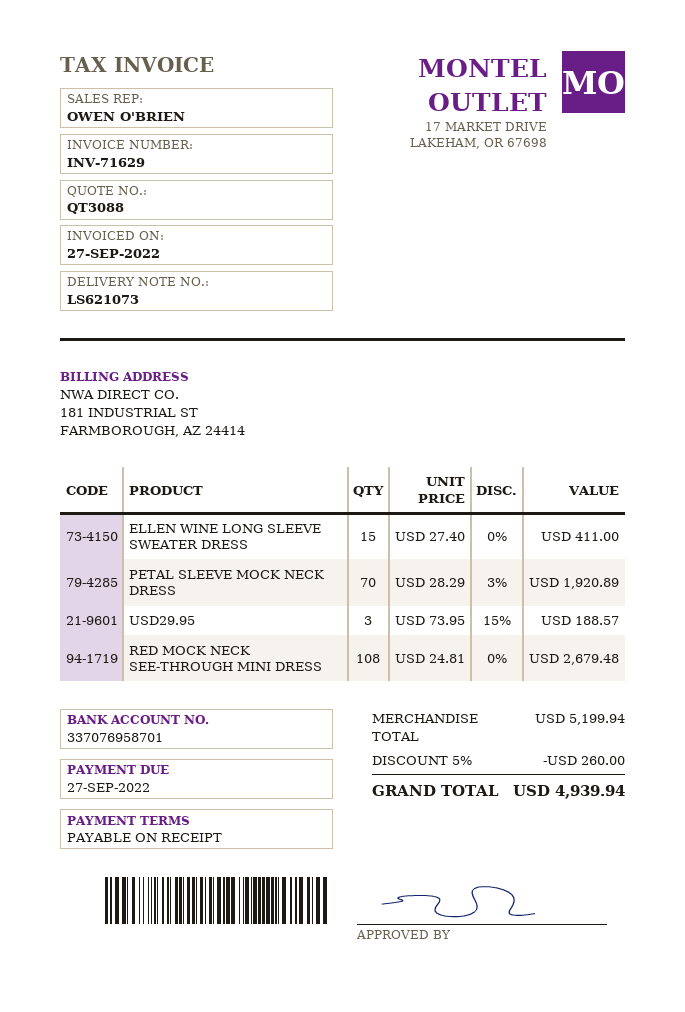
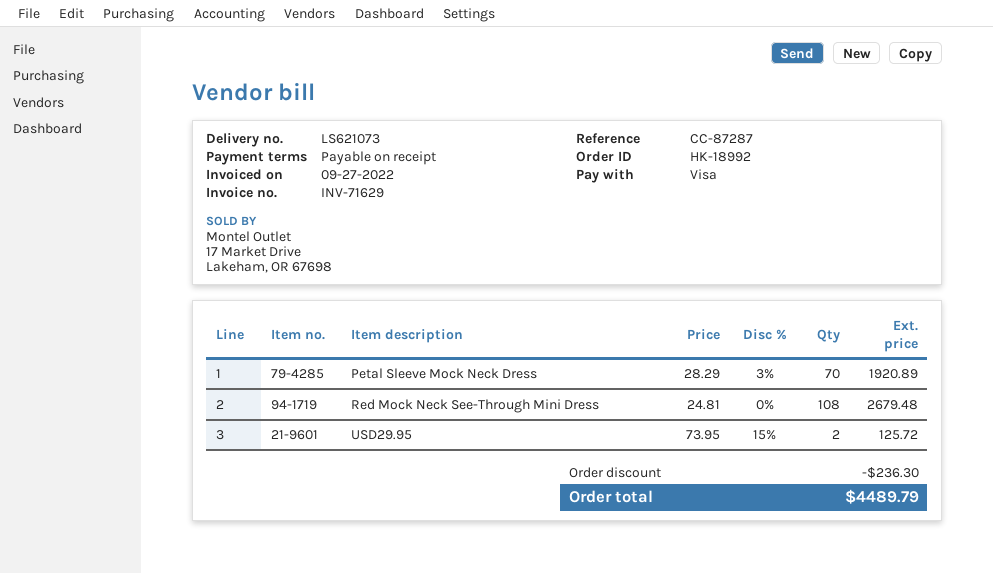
ELLEN WINE LONG SLEEVE SWEATER DRESS: 15 x 27.40 = 411.00 -> none
USD29.95: 3 x 73.95 - 15% = 188.57 -> 2 x 73.95 - 15% = 125.72
discount: 260.00 -> 236.30
total: 4939.94 -> 4489.79

